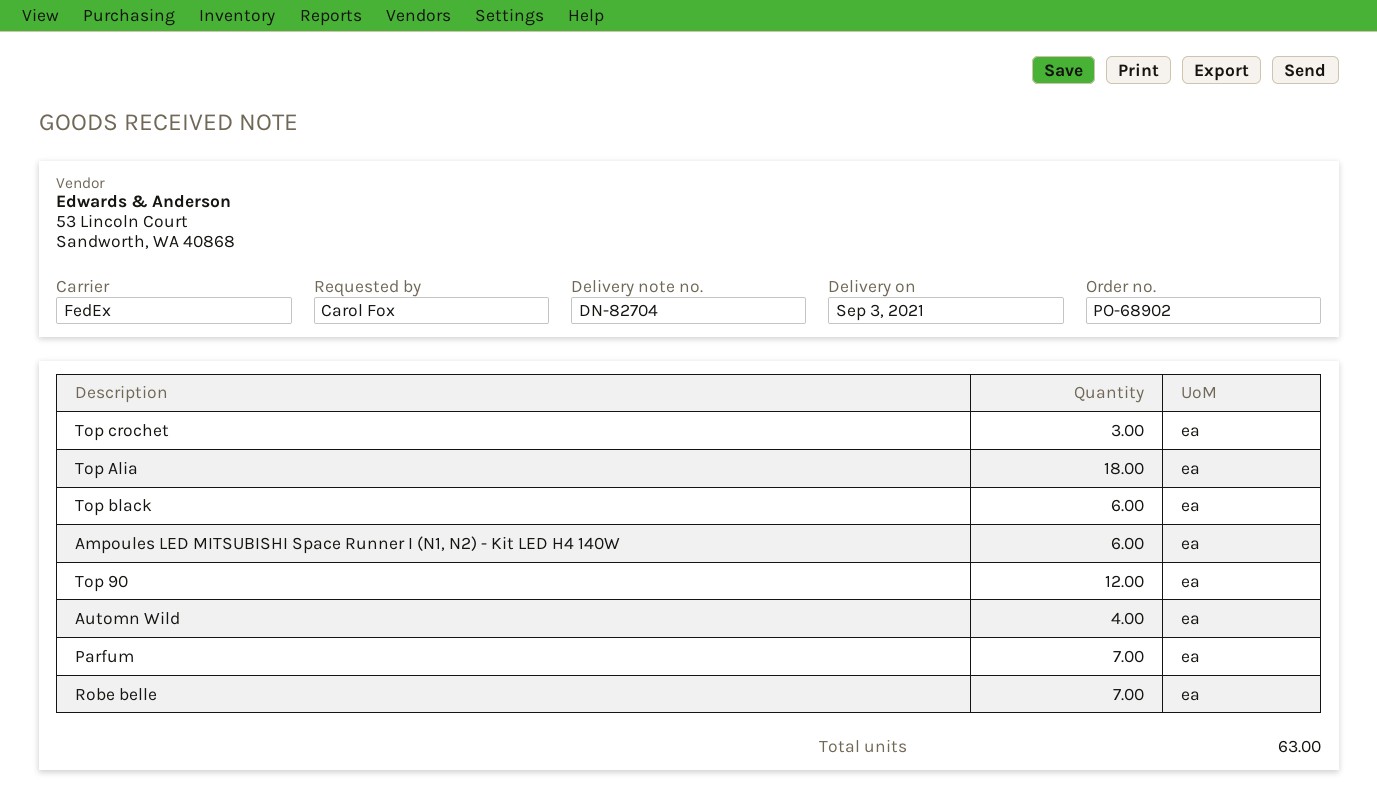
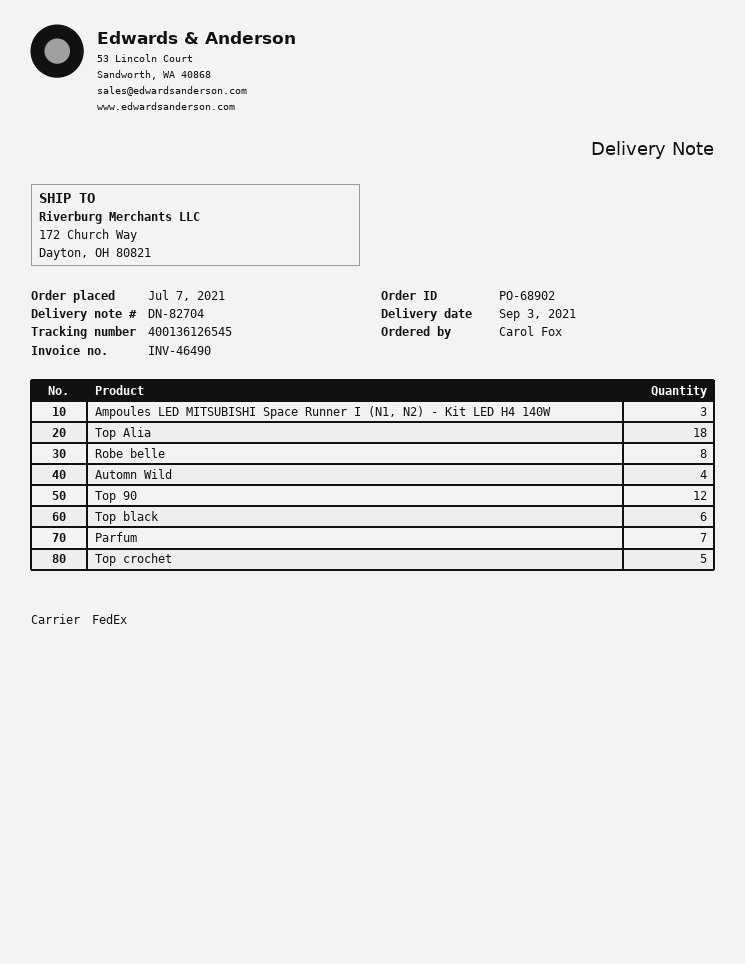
Top crochet: 3 -> 5
Ampoules LED MITSUBISHI Space Runner I (N1, N2) - Kit LED H4 140W: 6 -> 3
Robe belle: 7 -> 8

